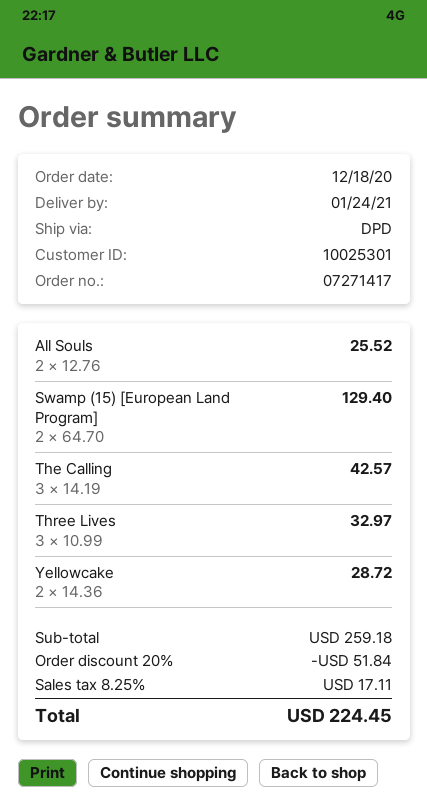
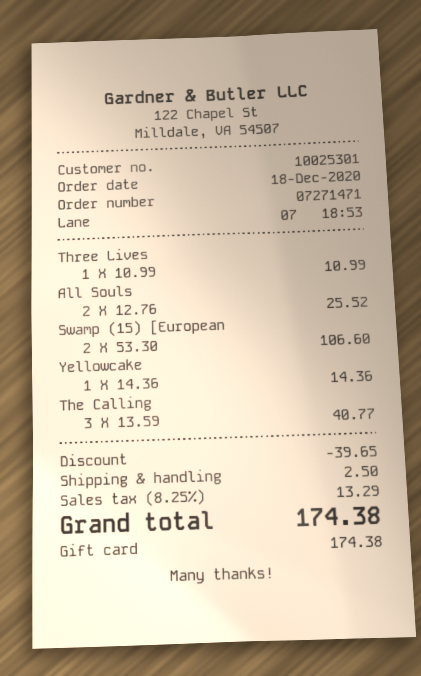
order number: 07271417 -> 07271471
Swamp (15) [European Land Program]: 2 x 64.70 = 129.40 -> 2 x 53.30 = 106.60
The Calling: 3 x 14.19 = 42.57 -> 3 x 13.59 = 40.77
Three Lives: 3 x 10.99 = 32.97 -> 1 x 10.99 = 10.99
Yellowcake: 2 x 14.36 = 28.72 -> 1 x 14.36 = 14.36
discount: 51.84 -> 39.65
shipping: none -> 2.50
tax: 8.25% = 17.11 -> 8.25% = 13.29
total: 224.45 -> 174.38

